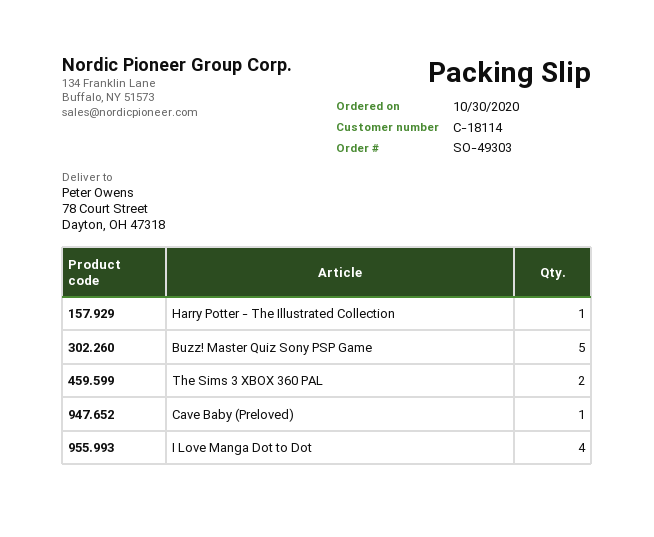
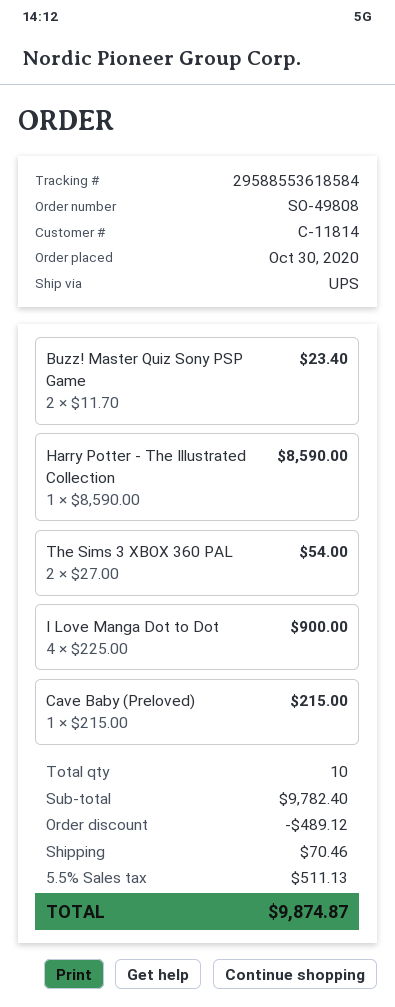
order number: SO-49303 -> SO-49808
customer number: C-18114 -> C-11814
Buzz! Master Quiz Sony PSP Game: 5 -> 2

